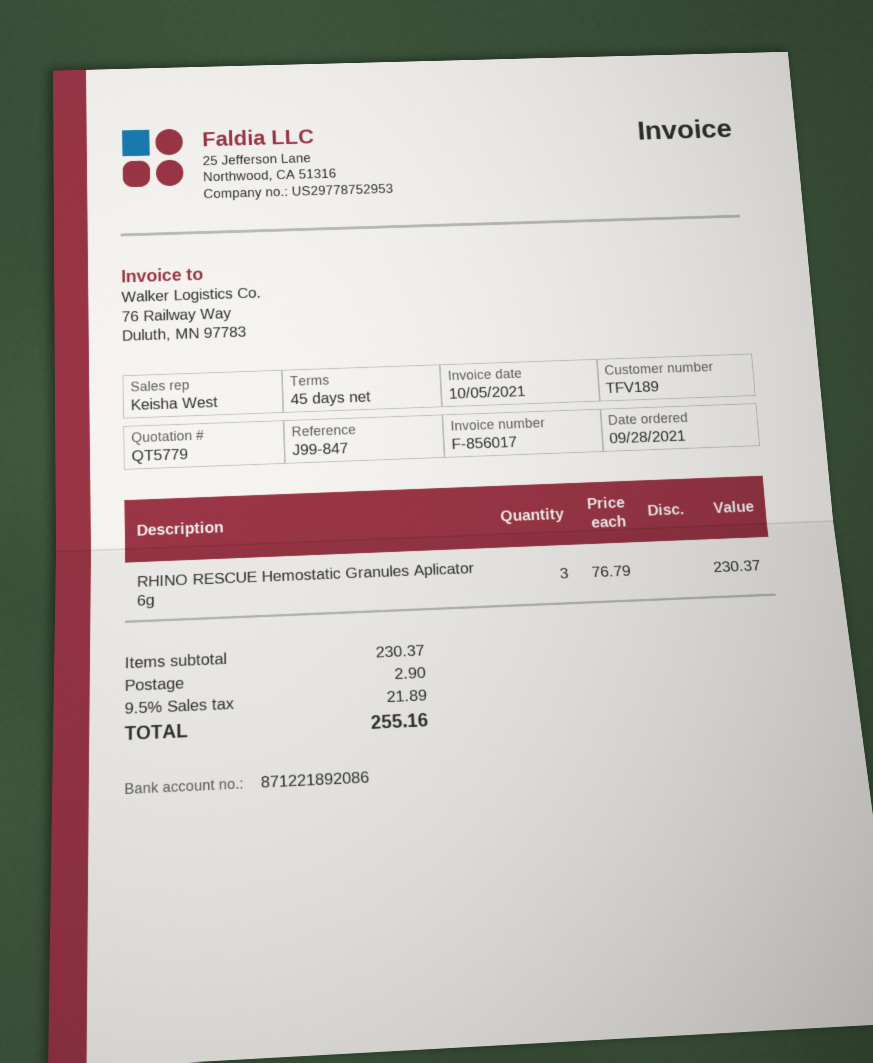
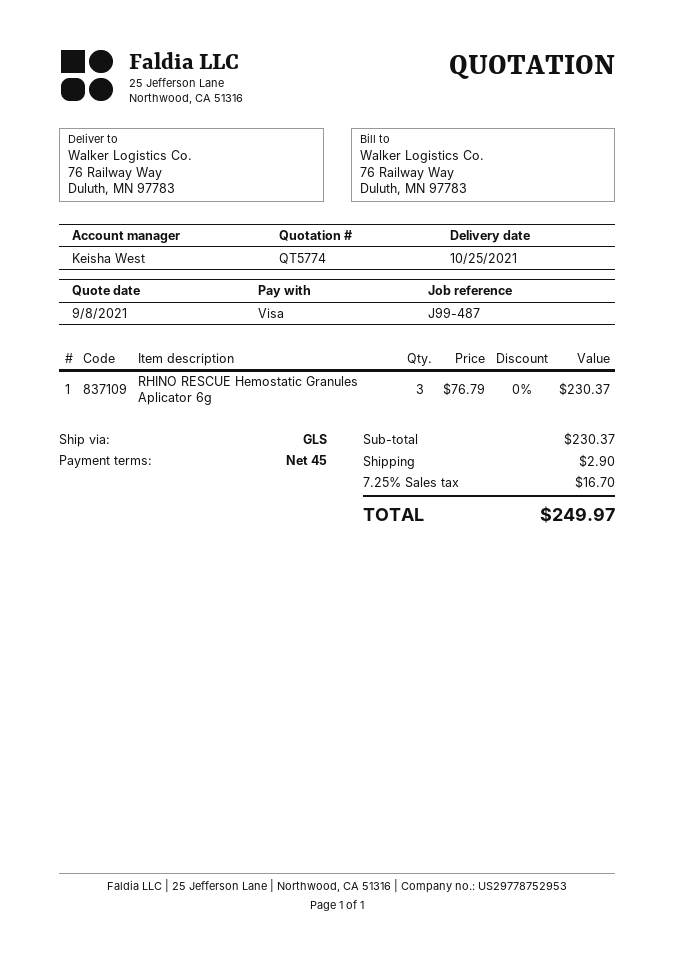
quote number: QT5779 -> QT5774
reference: J99-847 -> J99-487
tax: 9.5% = 21.89 -> 7.25% = 16.70
total: 255.16 -> 249.97

